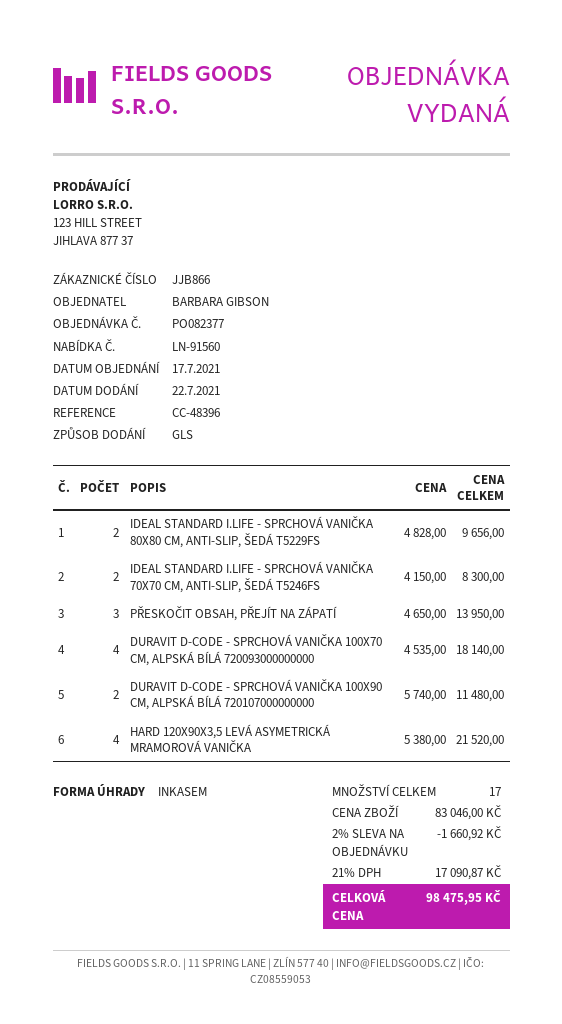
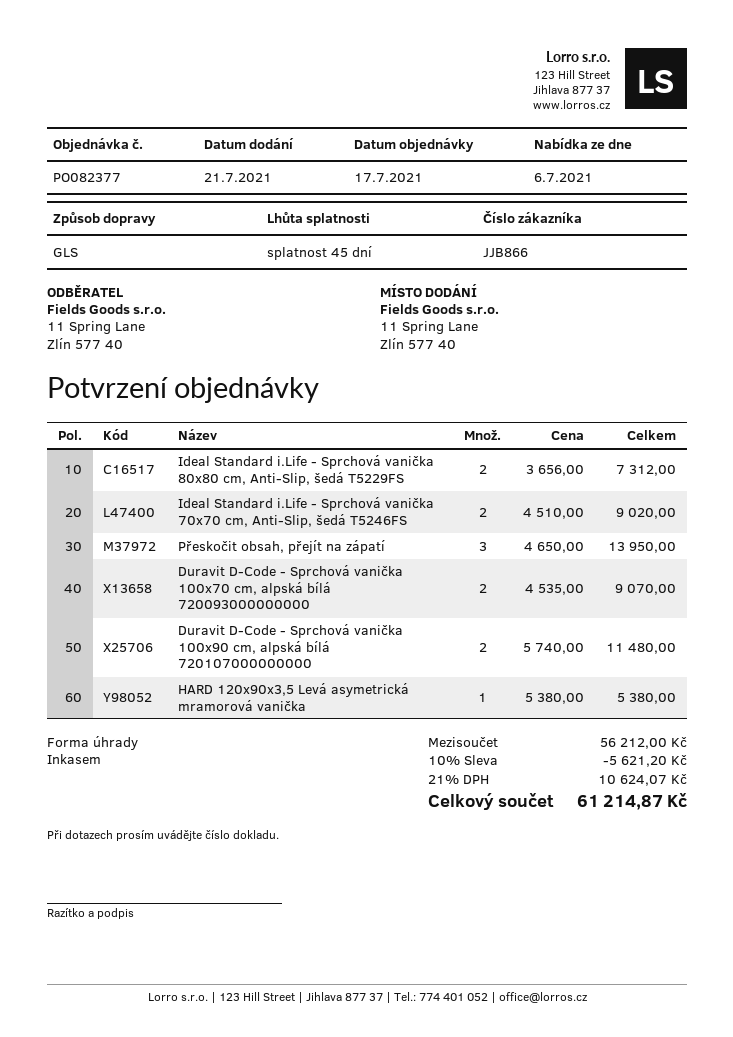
delivery date: 2021-07-22 -> 2021-07-21
IDEAL STANDARD I.LIFE - SPRCHOVÁ VANIČKA 80X80 CM, ANTI-SLIP, ŠEDÁ T5229FS: 2 x 4828.00 = 9656.00 -> 2 x 3656.00 = 7312.00
IDEAL STANDARD I.LIFE - SPRCHOVÁ VANIČKA 70X70 CM, ANTI-SLIP, ŠEDÁ T5246FS: 2 x 4150.00 = 8300.00 -> 2 x 4510.00 = 9020.00
DURAVIT D-CODE - SPRCHOVÁ VANIČKA 100X70 CM, ALPSKÁ BÍLÁ 720093000000000: 4 x 4535.00 = 18140.00 -> 2 x 4535.00 = 9070.00
HARD 120X90X3,5 LEVÁ ASYMETRICKÁ MRAMOROVÁ VANIČKA: 4 x 5380.00 = 21520.00 -> 1 x 5380.00 = 5380.00
subtotal: 83046.00 -> 56212.00
discount: 2% = 1660.92 -> 10% = 5621.20
tax: 21% = 17090.87 -> 21% = 10624.07
total: 98475.95 -> 61214.87

